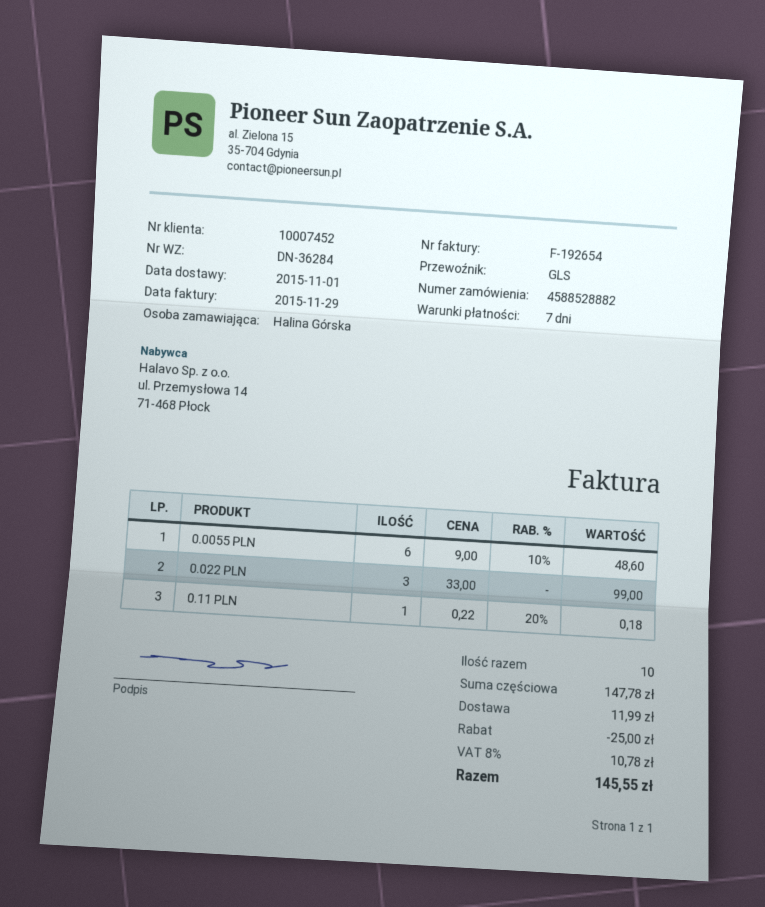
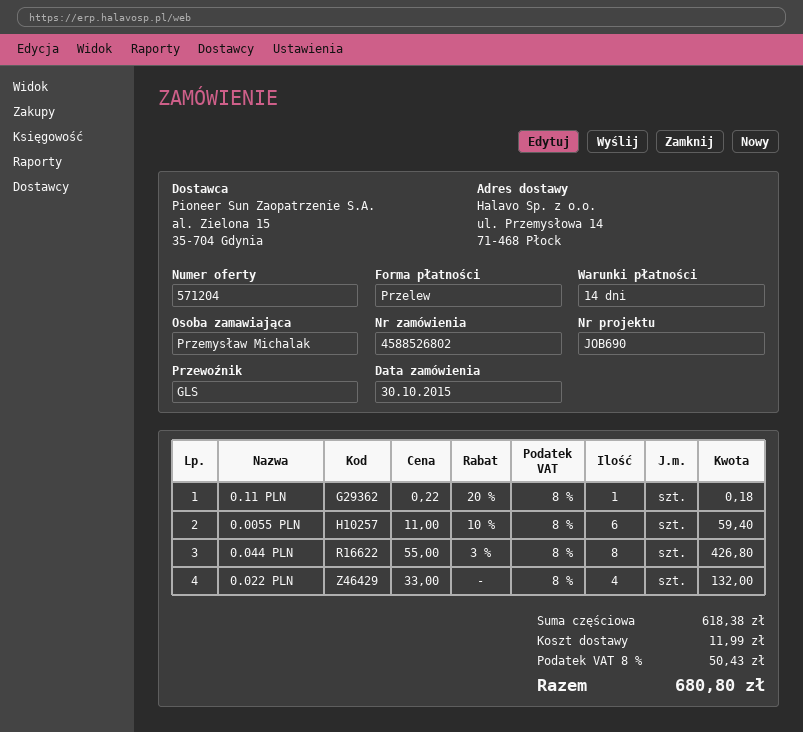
order number: 4588528882 -> 4588526802
payment terms: 7 days -> 14 days
ordered by: Halina Górska -> Przemysław Michalak
0.0055 PLN: 6 x 9.00 - 10% = 48.60 -> 6 x 11.00 - 10% = 59.40
0.022 PLN: 3 x 33.00 = 99.00 -> 4 x 33.00 = 132.00
0.044 PLN: none -> 8 x 55.00 - 3% = 426.80
subtotal: 147.78 -> 618.38
discount: 25.00 -> none
tax: 8% = 10.78 -> 8% = 50.43
total: 145.55 -> 680.80

